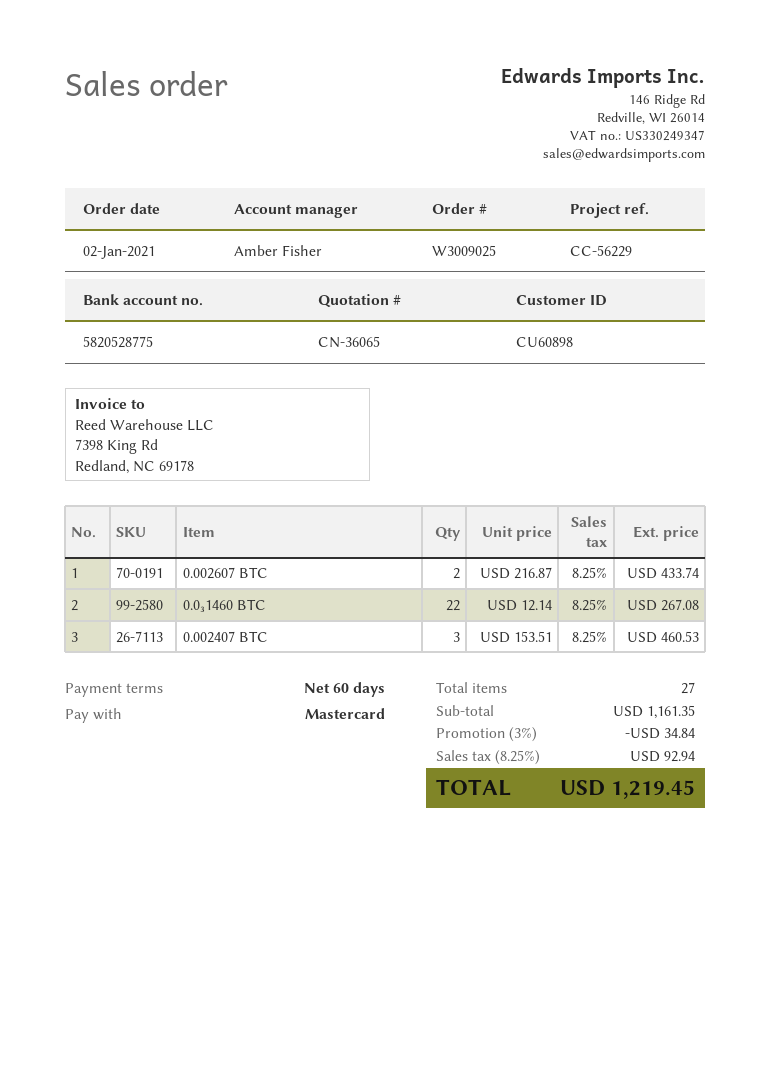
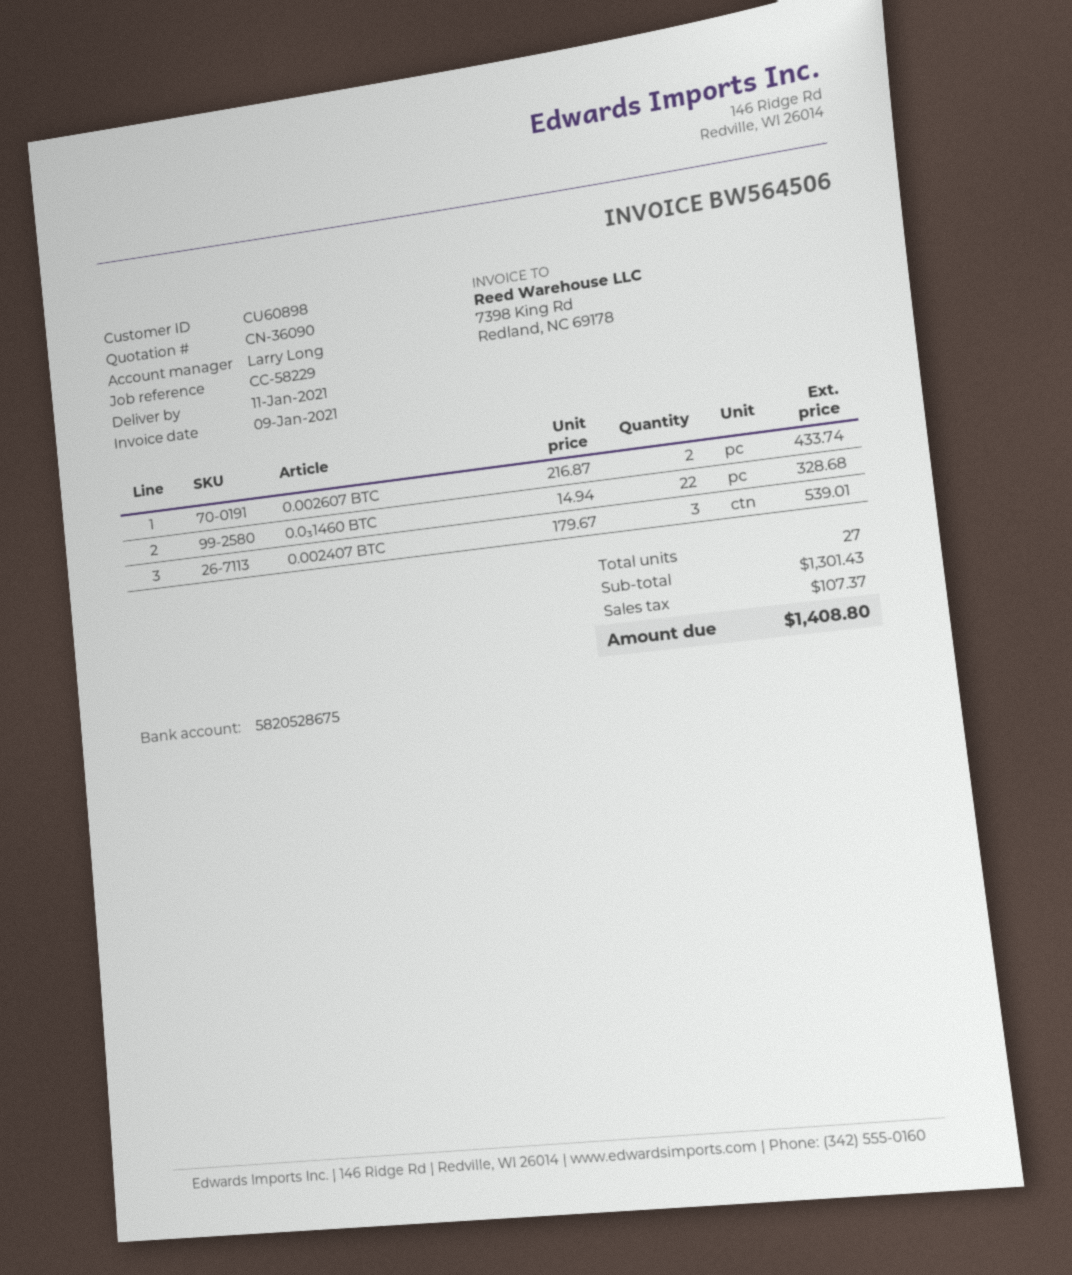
quote number: CN-36065 -> CN-36090
reference: CC-56229 -> CC-58229
sales rep: Amber Fisher -> Larry Long
bank account: 5820528775 -> 5820528675
0.0₃1460 BTC: 22 x 12.14 = 267.08 -> 22 x 14.94 = 328.68
0.002407 BTC: 3 x 153.51 = 460.53 -> 3 x 179.67 = 539.01
subtotal: 1161.35 -> 1301.43
discount: 3% = 34.84 -> none
tax: 92.94 -> 107.37
total: 1219.45 -> 1408.80

